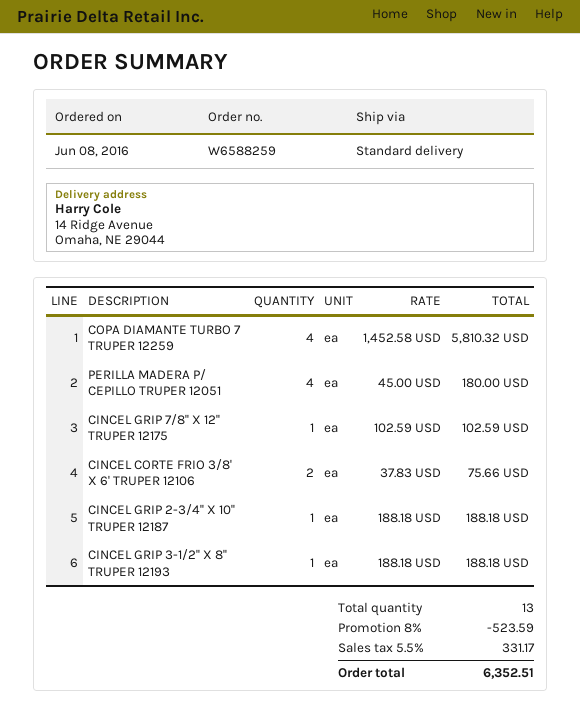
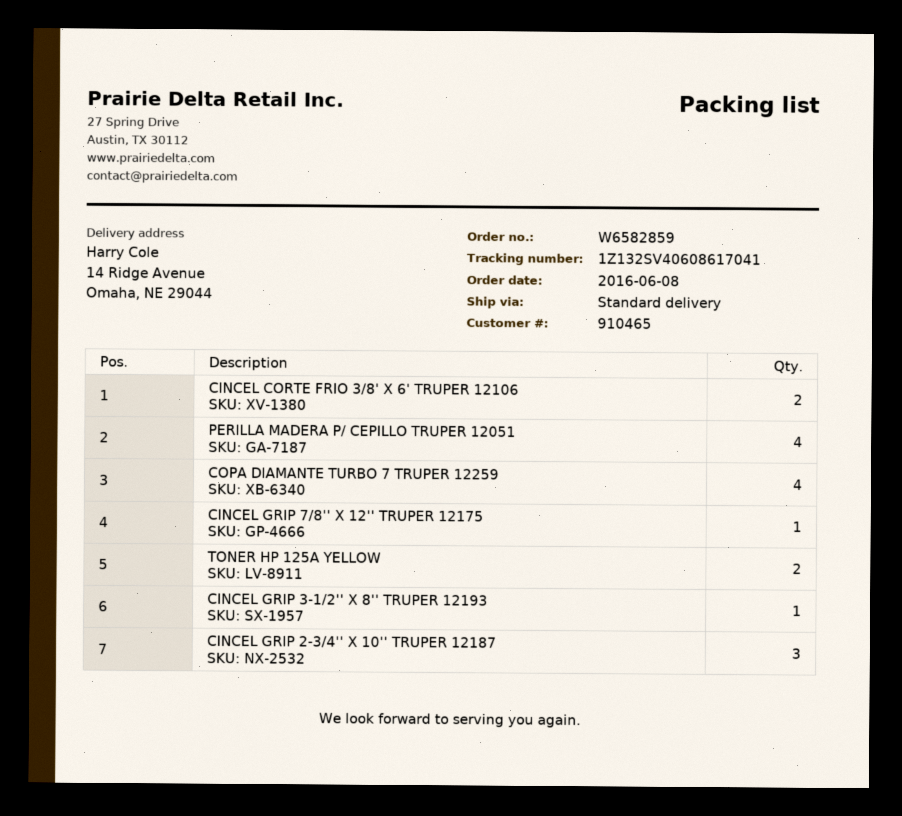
order number: W6588259 -> W6582859
CINCEL GRIP 2-3/4'' X 10'' TRUPER 12187: 1 -> 3
TONER HP 125A YELLOW: none -> 2

